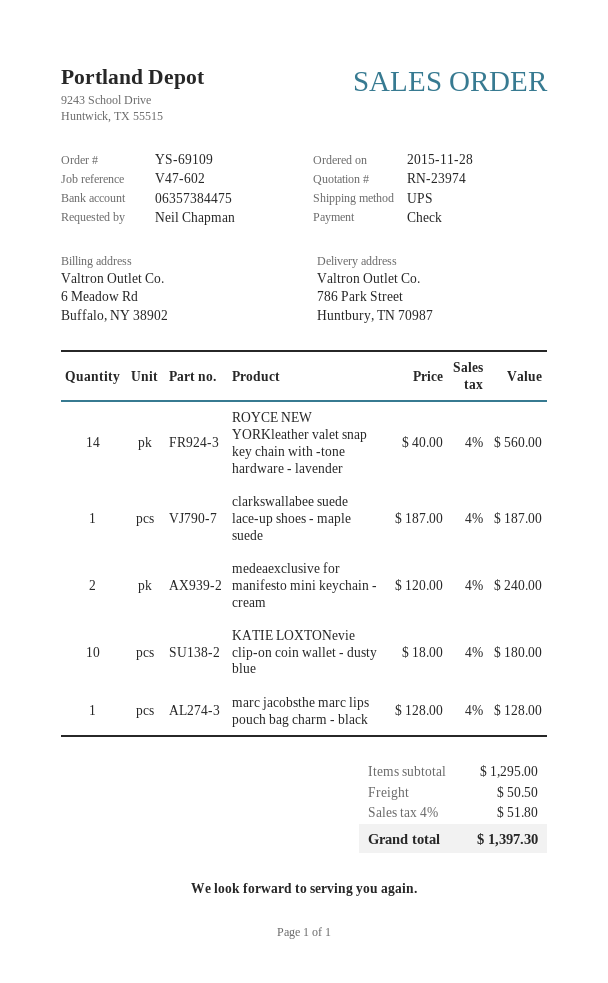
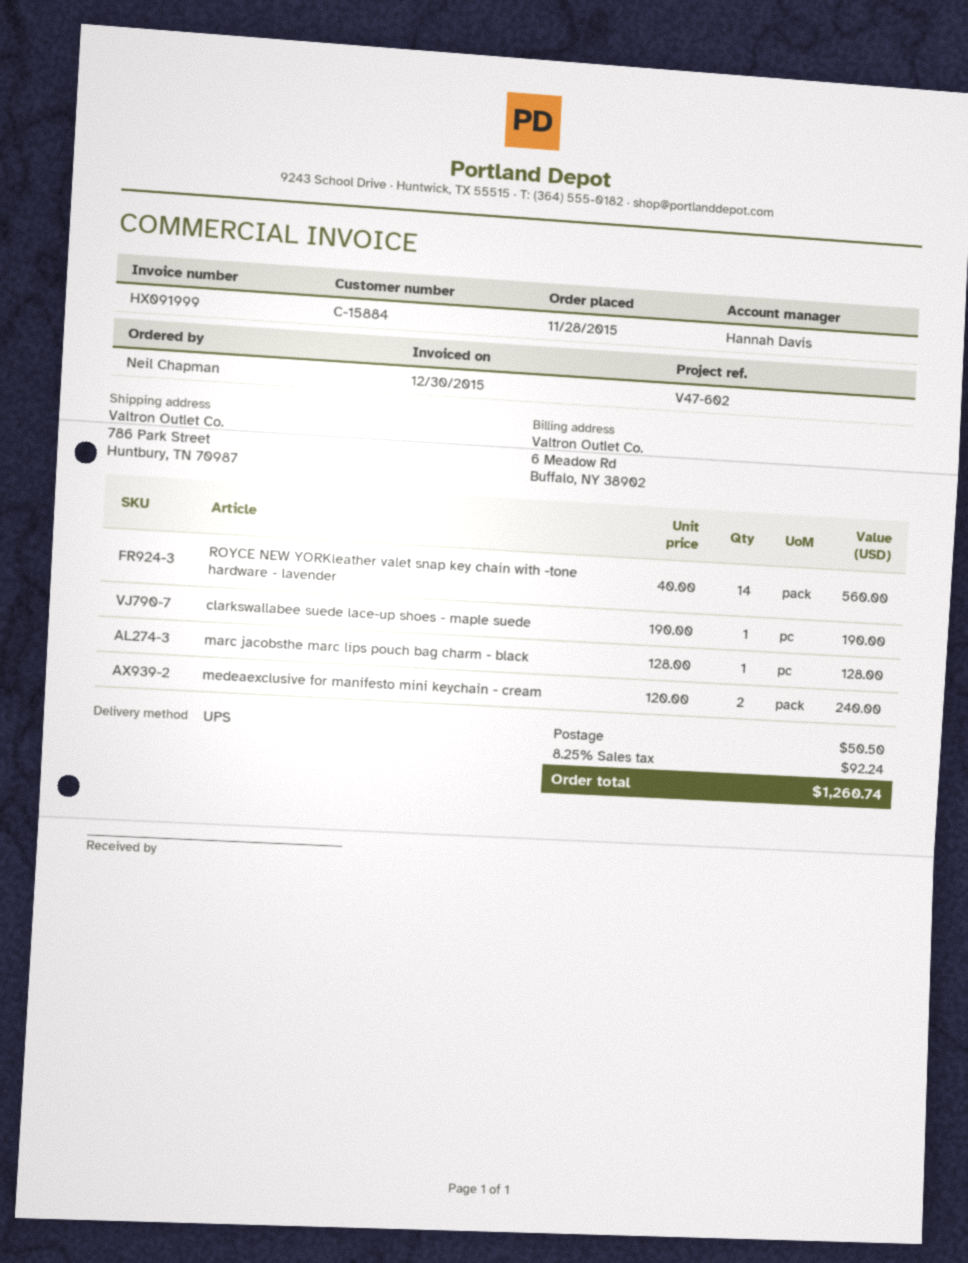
clarkswallabee suede lace-up shoes - maple suede: 1 x 187.00 = 187.00 -> 1 x 190.00 = 190.00
KATIE LOXTONevie clip-on coin wallet - dusty blue: 10 x 18.00 = 180.00 -> none
tax: 4% = 51.80 -> 8.25% = 92.24
total: 1397.30 -> 1260.74

